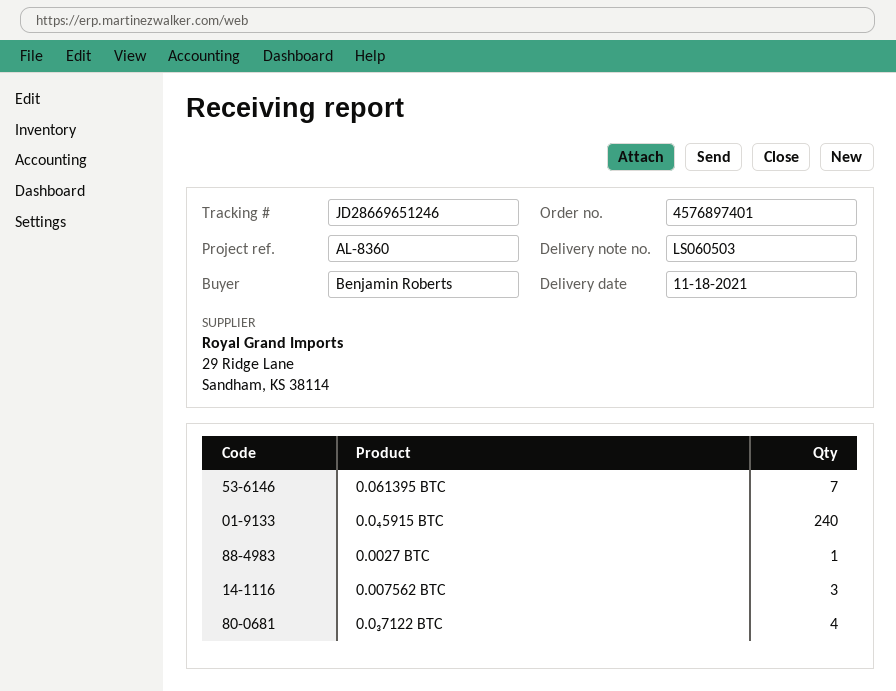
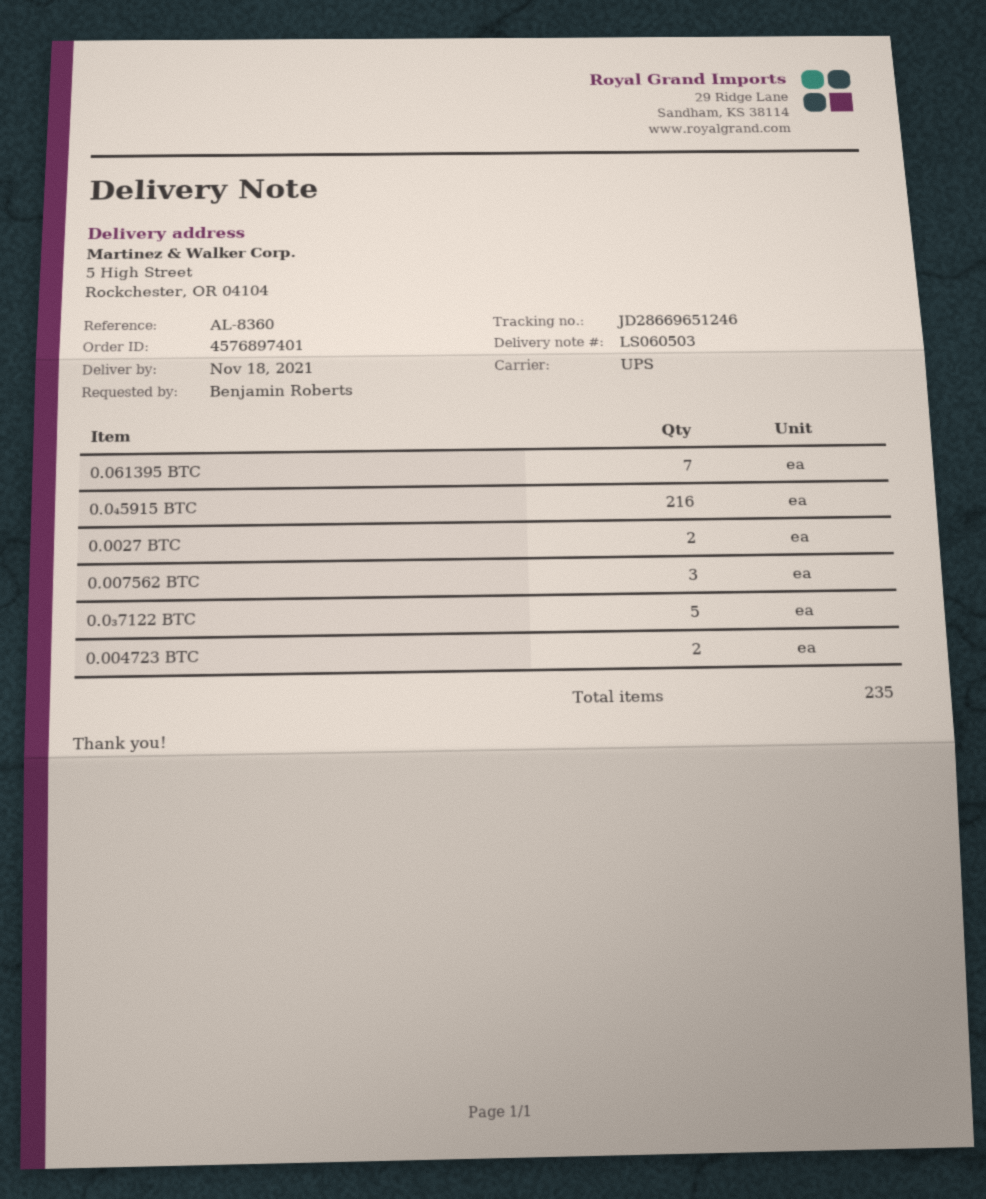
0.0₄5915 BTC: 240 -> 216
0.0027 BTC: 1 -> 2
0.0₃7122 BTC: 4 -> 5
0.004723 BTC: none -> 2

